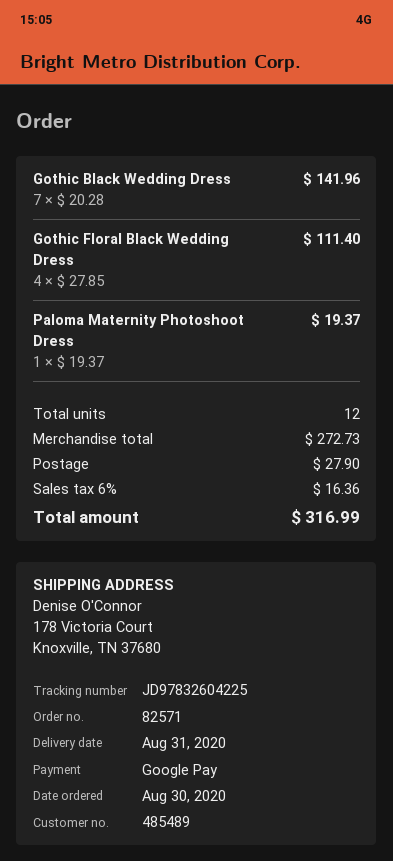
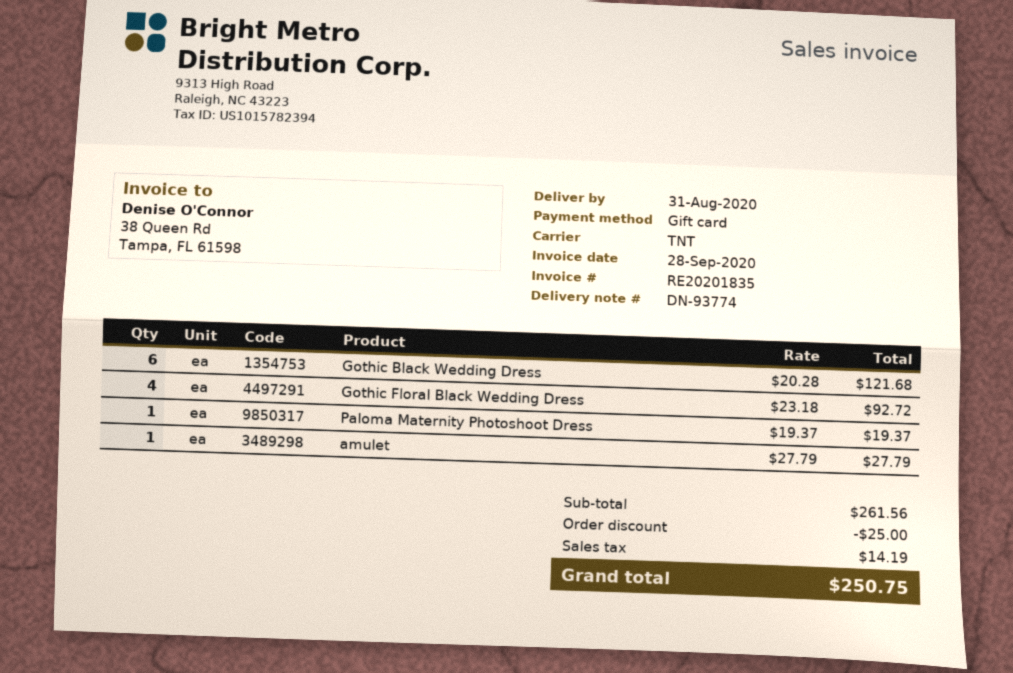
payment method: Google Pay -> gift card
Gothic Black Wedding Dress: 7 x 20.28 = 141.96 -> 6 x 20.28 = 121.68
Gothic Floral Black Wedding Dress: 4 x 27.85 = 111.40 -> 4 x 23.18 = 92.72
amulet: none -> 1 x 27.79 = 27.79
subtotal: 272.73 -> 261.56
discount: none -> 25.00
shipping: 27.90 -> none
tax: 16.36 -> 14.19
total: 316.99 -> 250.75

